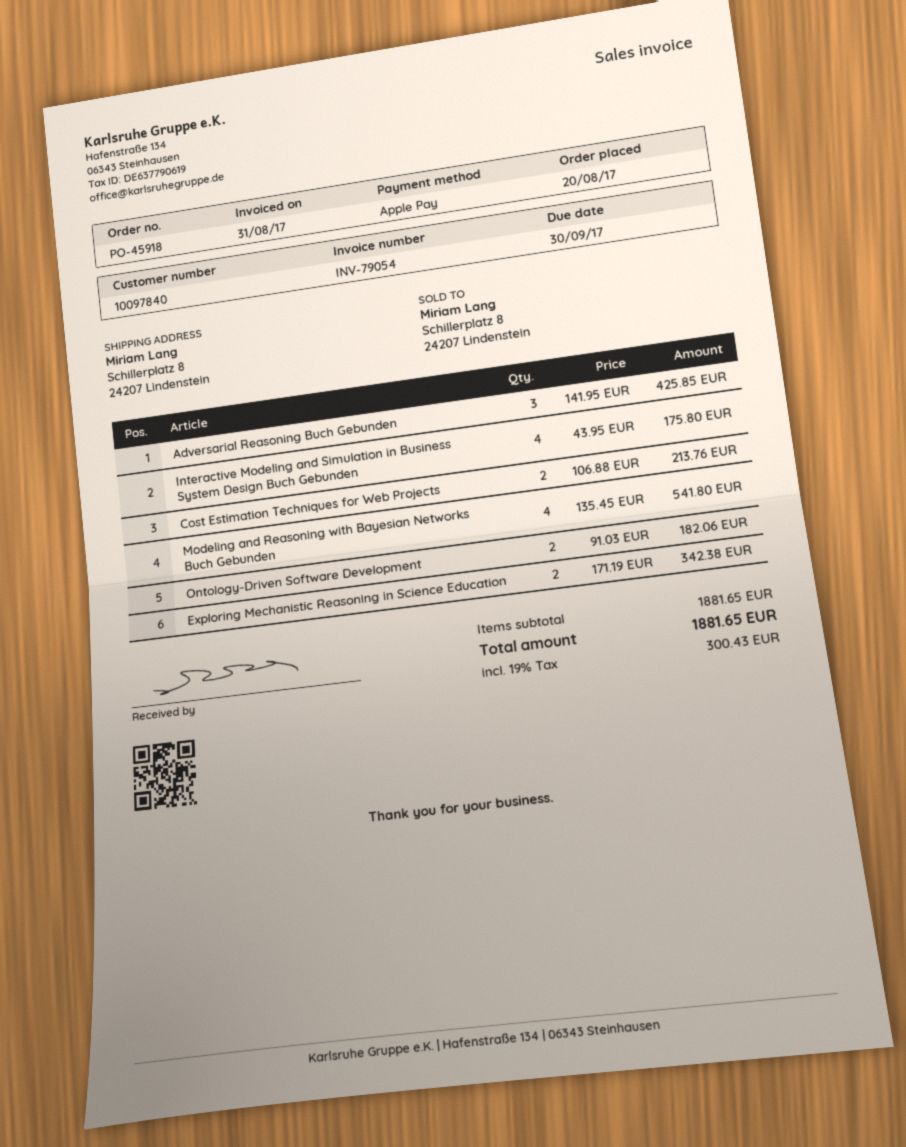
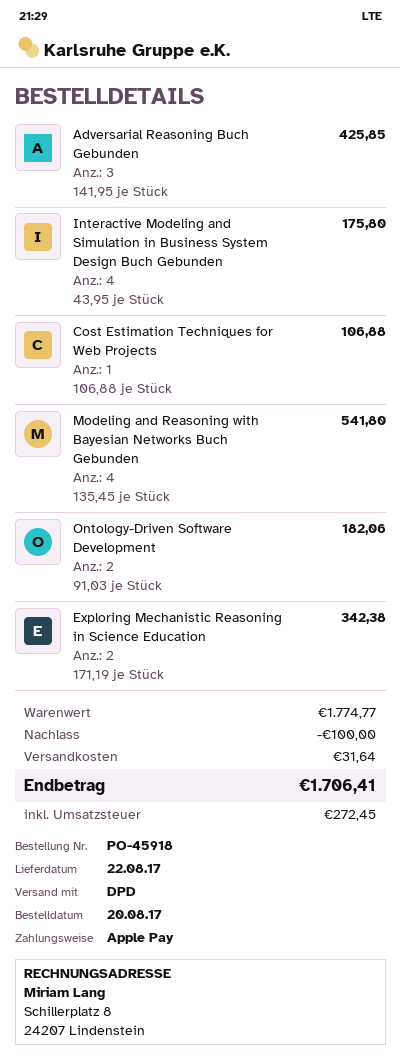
Cost Estimation Techniques for Web Projects: 2 x 106.88 = 213.76 -> 1 x 106.88 = 106.88
subtotal: 1881.65 -> 1774.77
discount: none -> 100.00
shipping: none -> 31.64
tax: 300.43 -> 272.45
total: 1881.65 -> 1706.41

